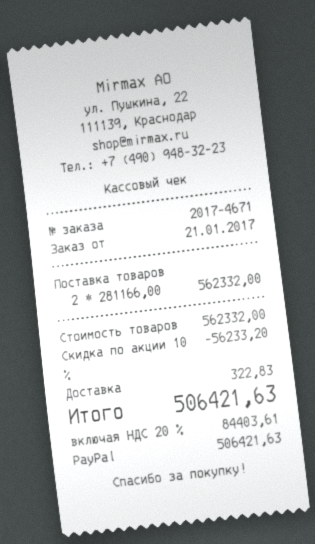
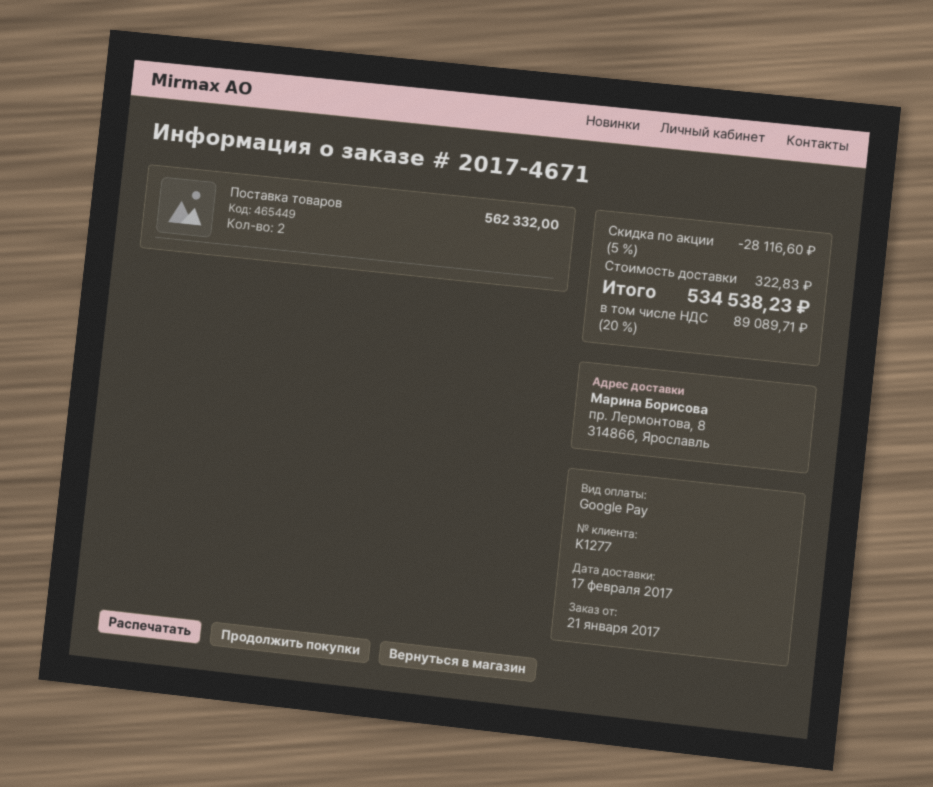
payment method: PayPal -> Google Pay
discount: 10% = 56233.20 -> 5% = 28116.60
tax: 20% = 84403.61 -> 20% = 89089.71
total: 506421.63 -> 534538.23

